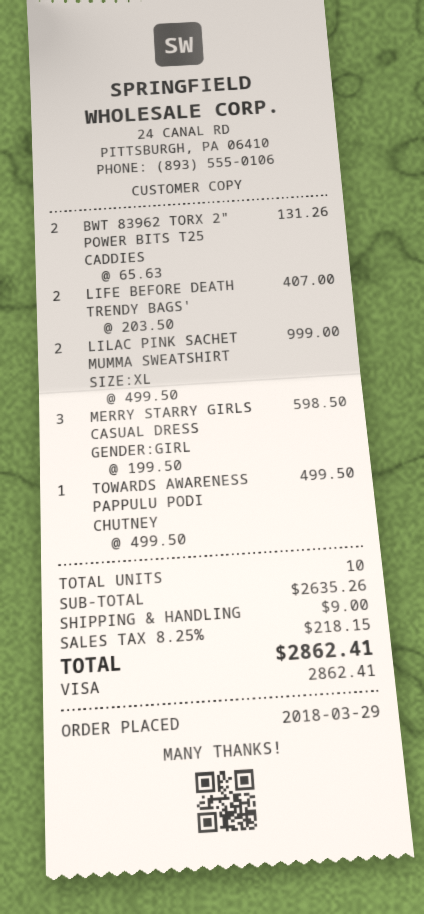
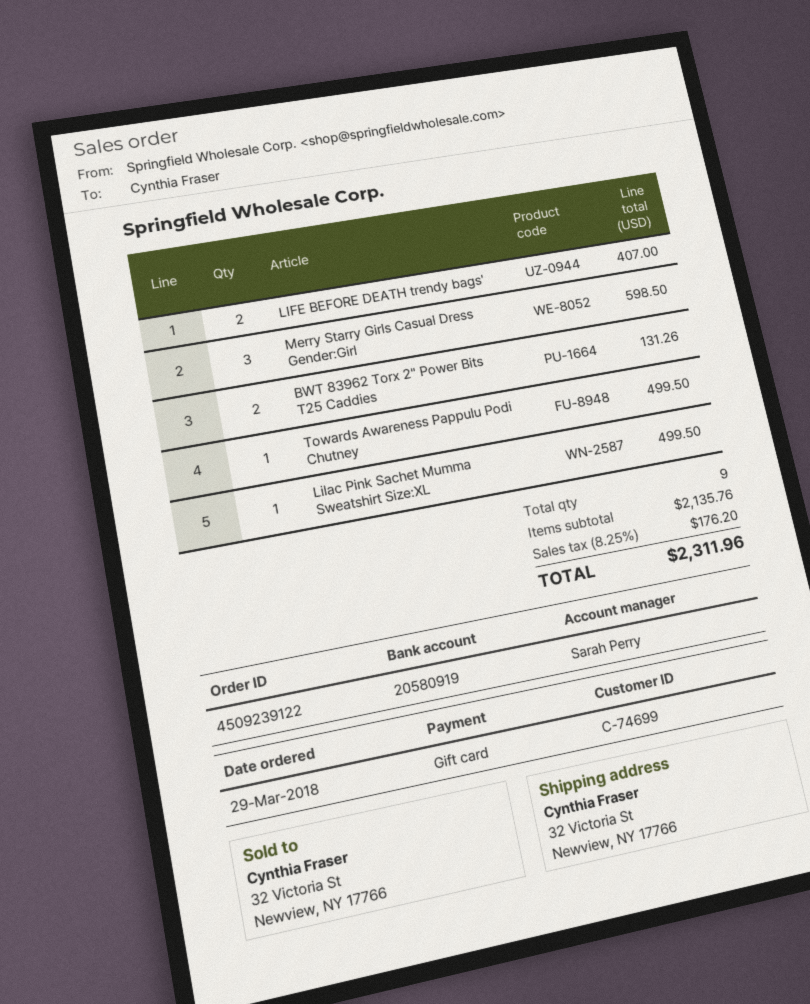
payment method: Visa -> gift card
LILAC PINK SACHET MUMMA SWEATSHIRT SIZE:XL: 2 for 999.00 -> 1 for 499.50
total quantity: 10 -> 9
subtotal: 2635.26 -> 2135.76
shipping: 9.00 -> none
tax: 8.25% = 218.15 -> 8.25% = 176.20
total: 2862.41 -> 2311.96

